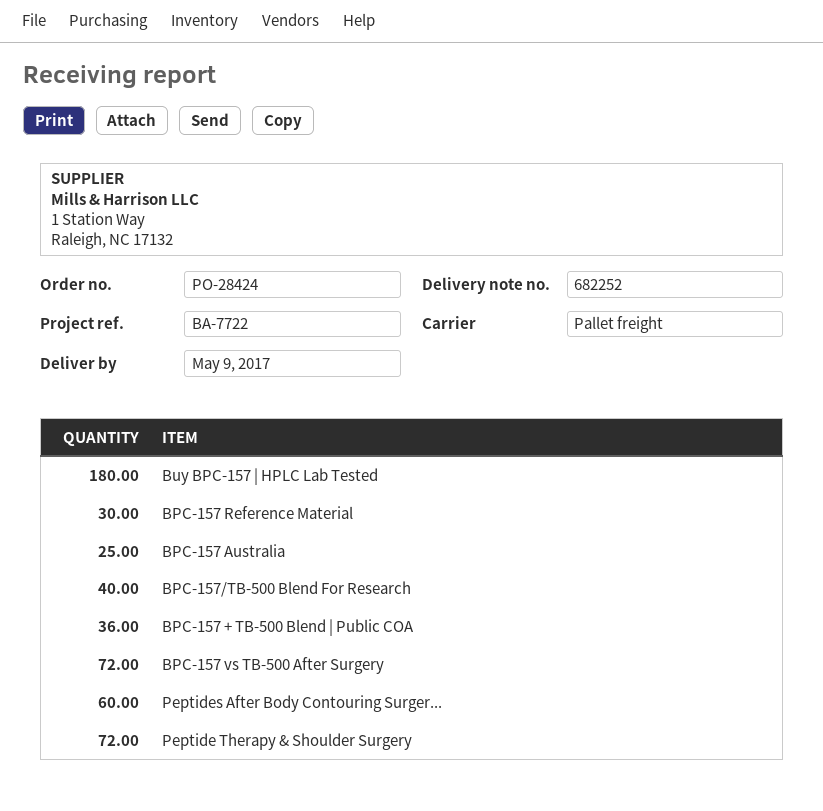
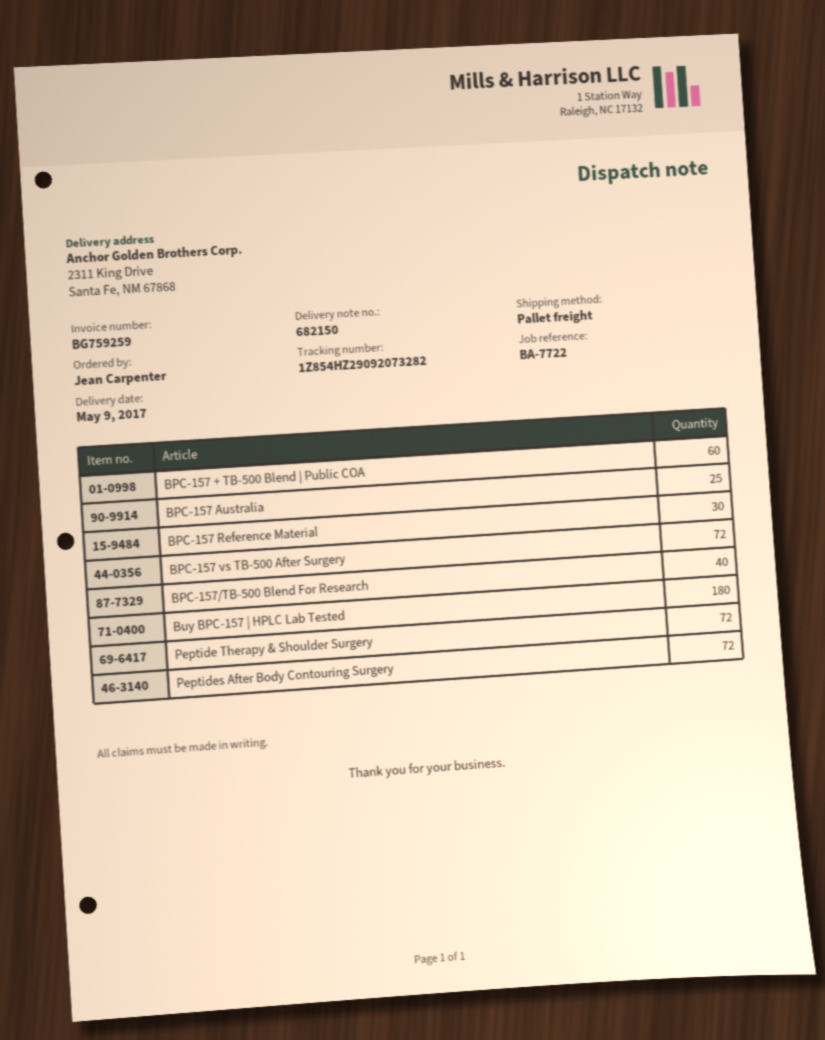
delivery note number: 682252 -> 682150
BPC-157 + TB-500 Blend | Public COA: 36 -> 60
Peptides After Body Contouring Surger...: 60 -> 72

